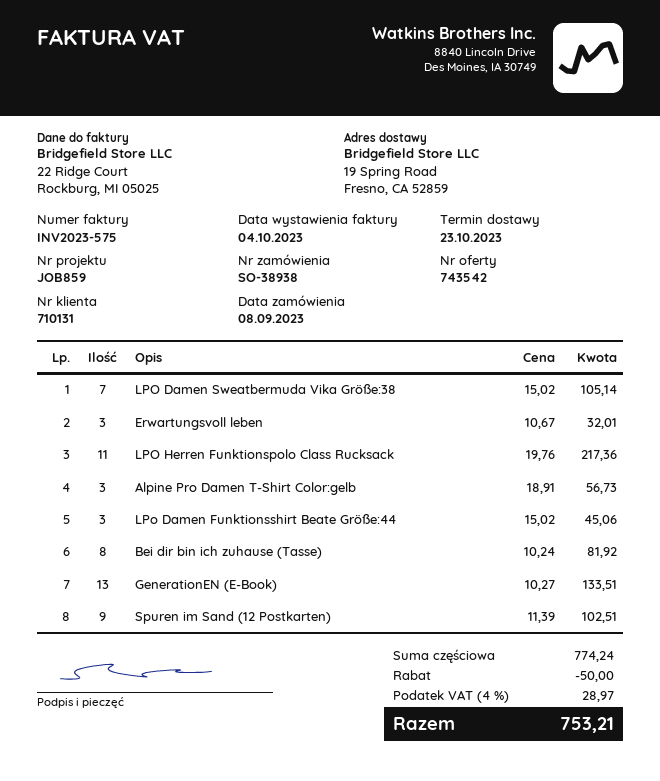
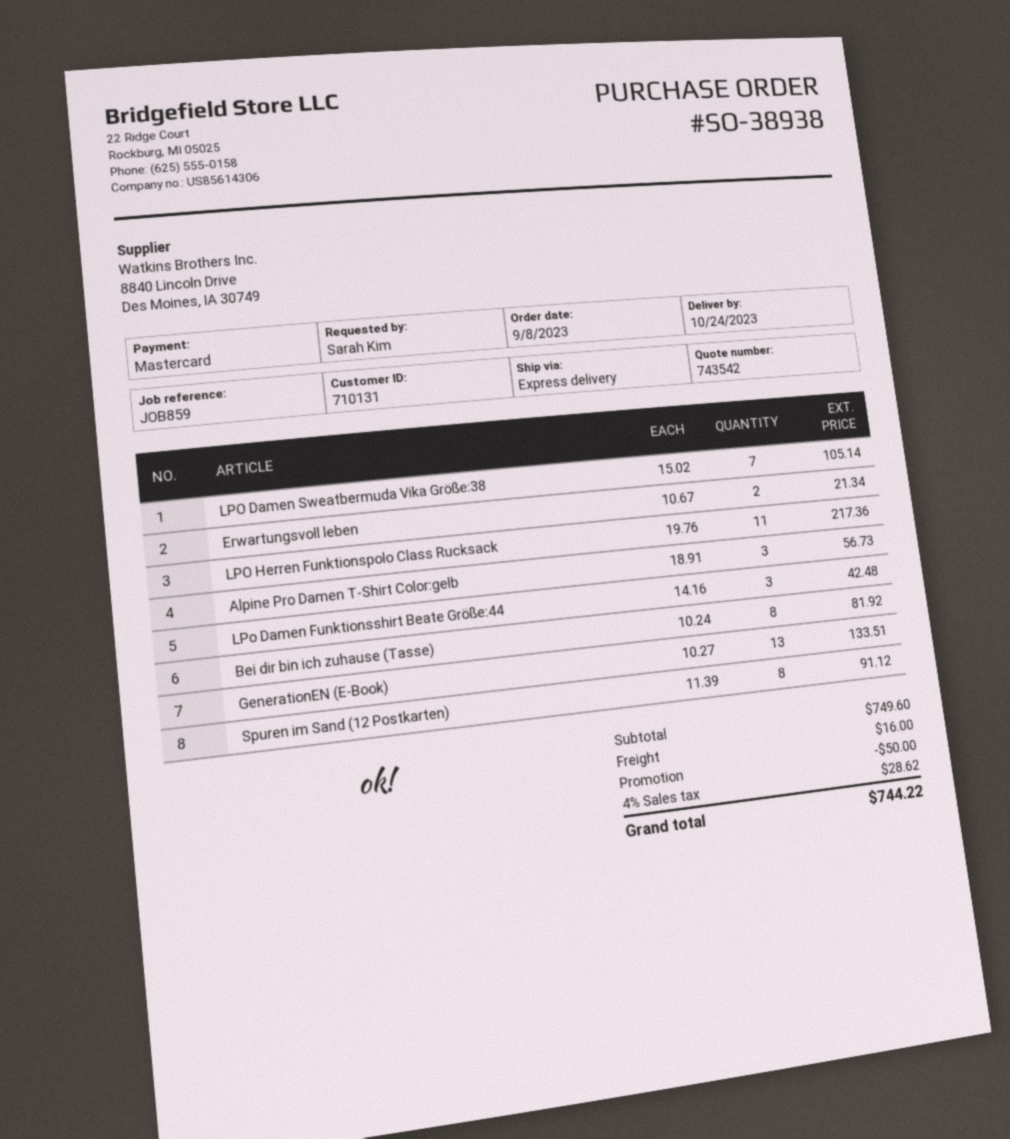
delivery date: 2023-10-23 -> 2023-10-24
Erwartungsvoll leben: 3 x 10.67 = 32.01 -> 2 x 10.67 = 21.34
LPo Damen Funktionsshirt Beate Größe:44: 3 x 15.02 = 45.06 -> 3 x 14.16 = 42.48
Spuren im Sand (12 Postkarten): 9 x 11.39 = 102.51 -> 8 x 11.39 = 91.12
subtotal: 774.24 -> 749.60
shipping: none -> 16.00
tax: 4% = 28.97 -> 4% = 28.62
total: 753.21 -> 744.22

